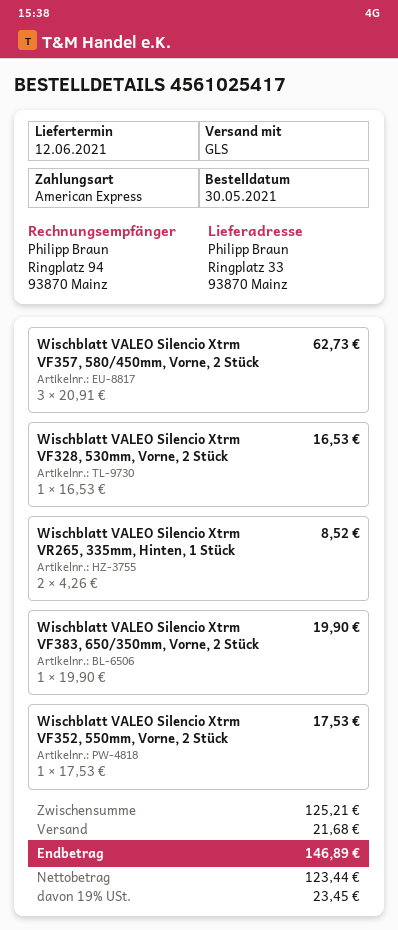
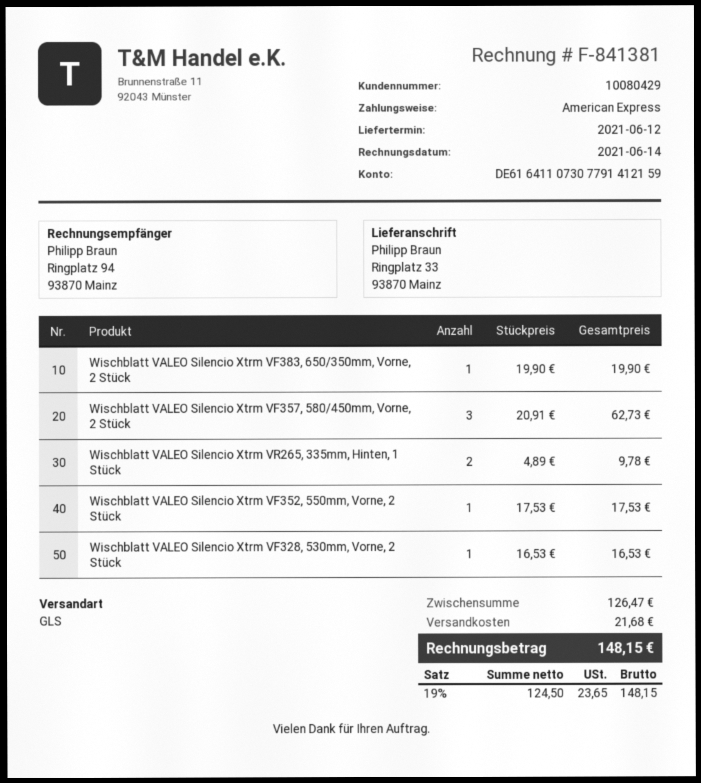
Wischblatt VALEO Silencio Xtrm VR265, 335mm, Hinten, 1 Stück: 2 x 4.26 = 8.52 -> 2 x 4.89 = 9.78
subtotal: 125.21 -> 126.47
net: 123.44 -> 124.50
tax: 19% = 23.45 -> 19% = 23.65
total: 146.89 -> 148.15

